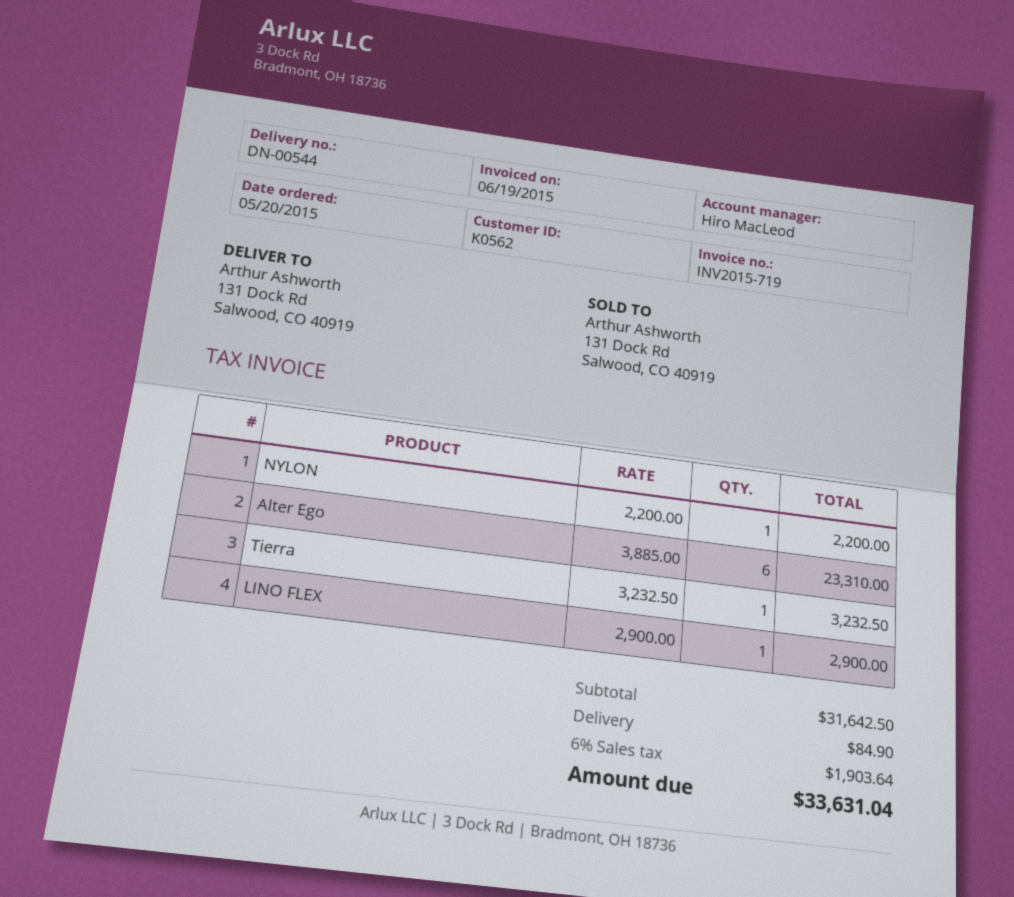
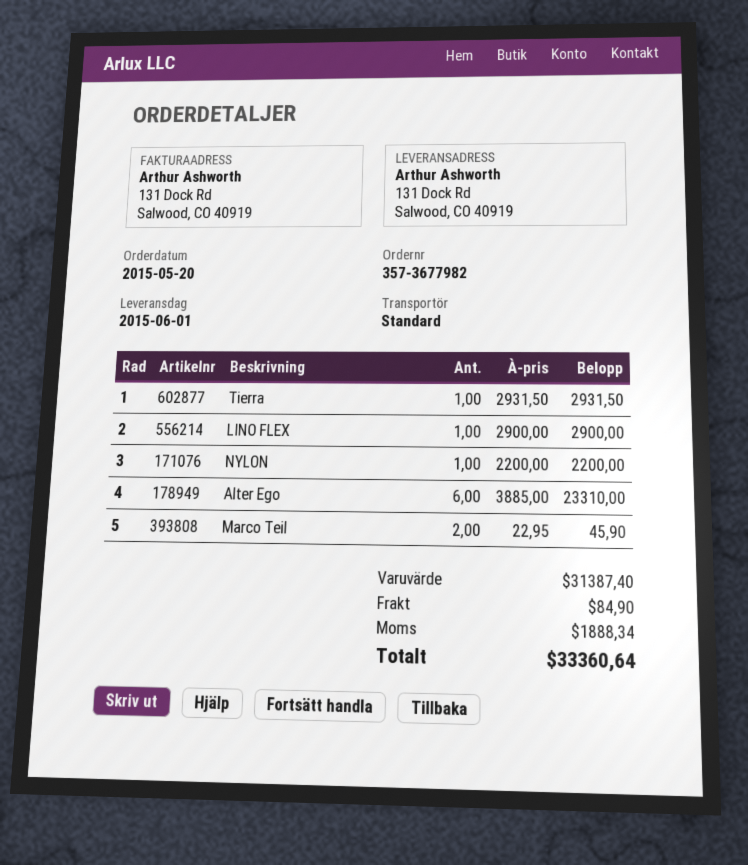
Tierra: 1 x 3232.50 = 3232.50 -> 1 x 2931.50 = 2931.50
Marco Teil: none -> 2 x 22.95 = 45.90
subtotal: 31642.50 -> 31387.40
tax: 1903.64 -> 1888.34
total: 33631.04 -> 33360.64

